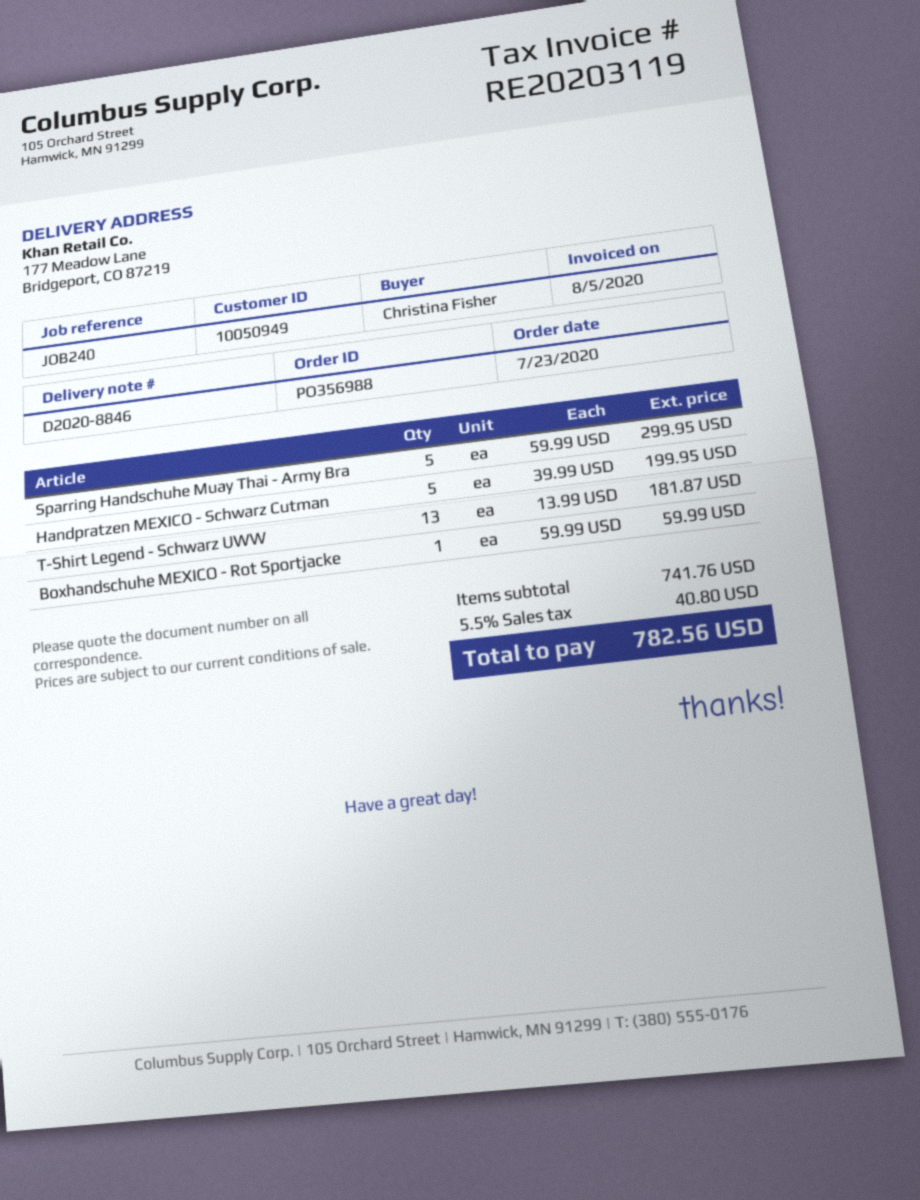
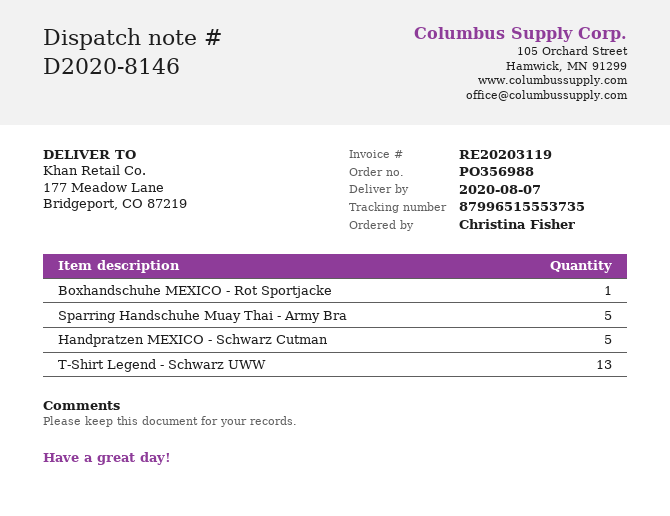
delivery note number: D2020-8846 -> D2020-8146

